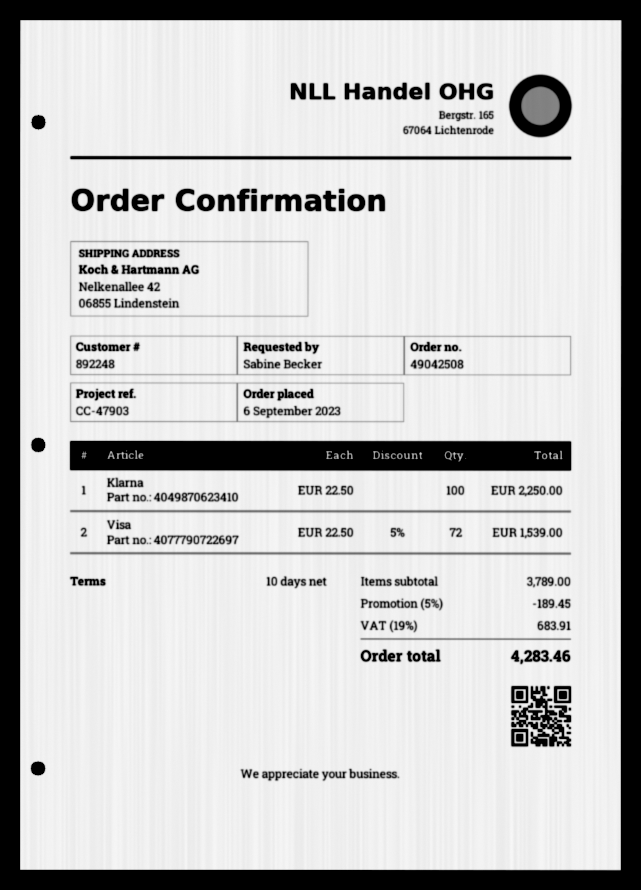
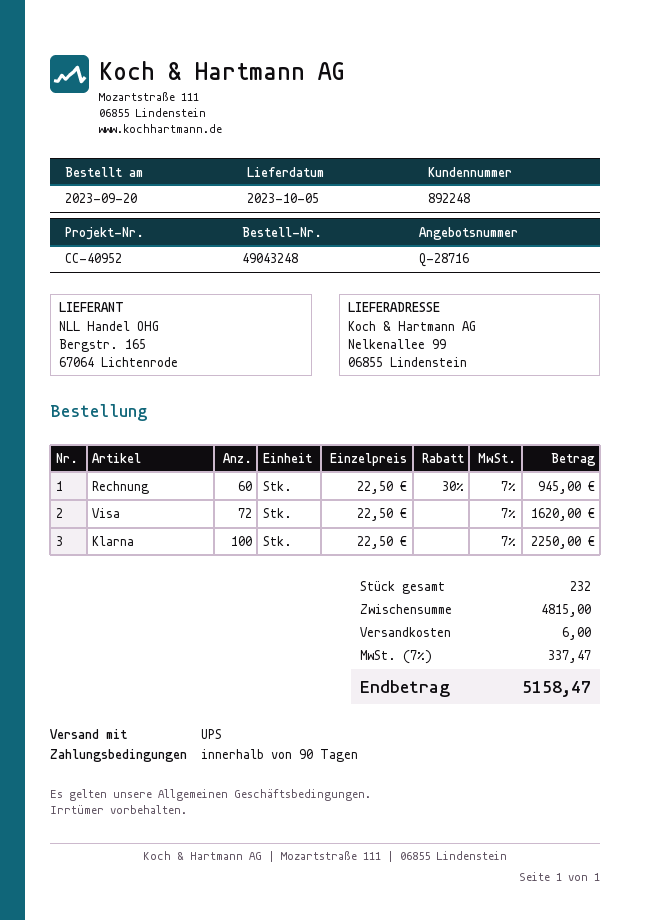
order number: 49042508 -> 49043248
order date: 2023-09-06 -> 2023-09-20
payment terms: 10 days -> 90 days
reference: CC-47903 -> CC-40952
ship to: Nelkenallee 42, 06855 Lindenstein -> Nelkenallee 99, 06855 Lindenstein
Visa: 72 x 22.50 - 5% = 1539.00 -> 72 x 22.50 = 1620.00
Rechnung: none -> 60 x 22.50 - 30% = 945.00
subtotal: 3789.00 -> 4815.00
discount: 5% = 189.45 -> none
shipping: none -> 6.00
tax: 19% = 683.91 -> 7% = 337.47
total: 4283.46 -> 5158.47

